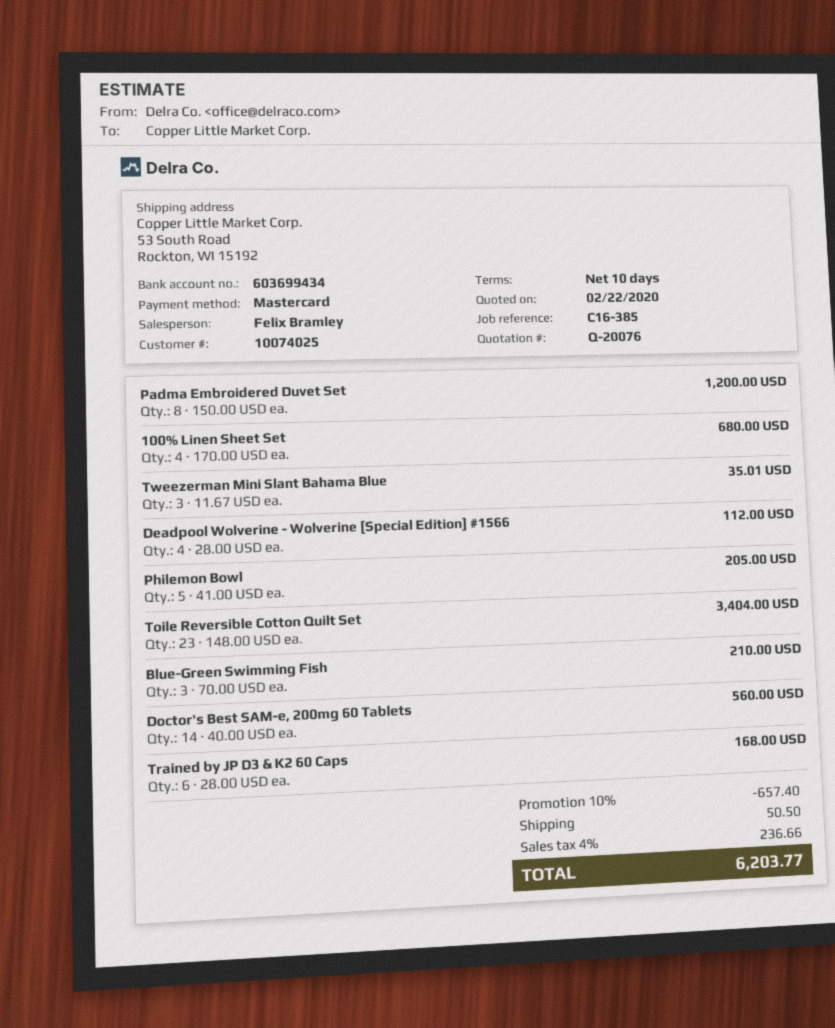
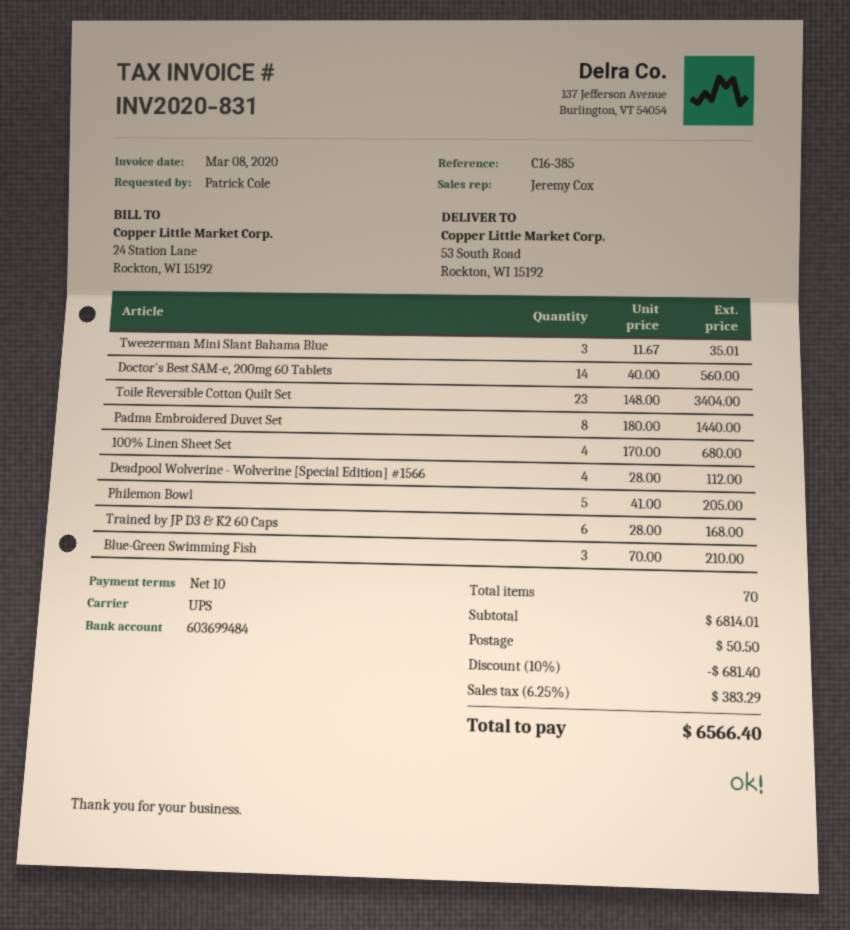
sales rep: Felix Bramley -> Jeremy Cox
bank account: 603699434 -> 603699484
Padma Embroidered Duvet Set: 8 x 150.00 = 1200.00 -> 8 x 180.00 = 1440.00
discount: 10% = 657.40 -> 10% = 681.40
tax: 4% = 236.66 -> 6.25% = 383.29
total: 6203.77 -> 6566.40

